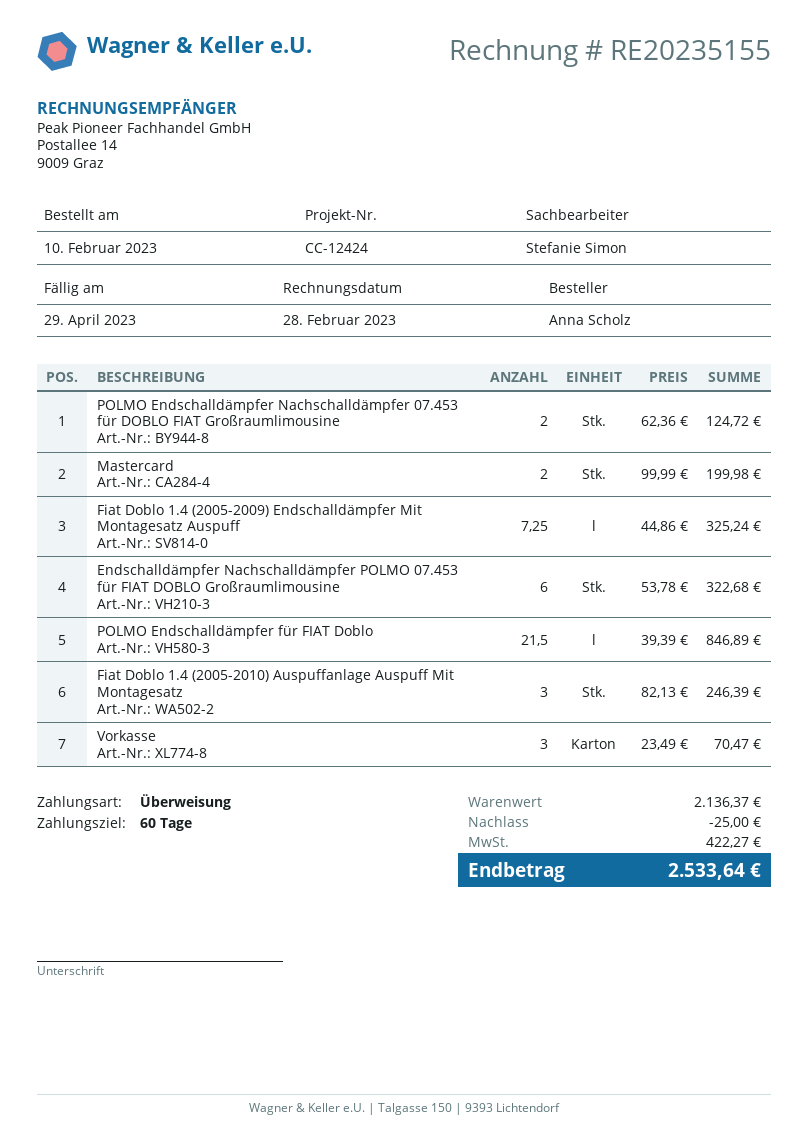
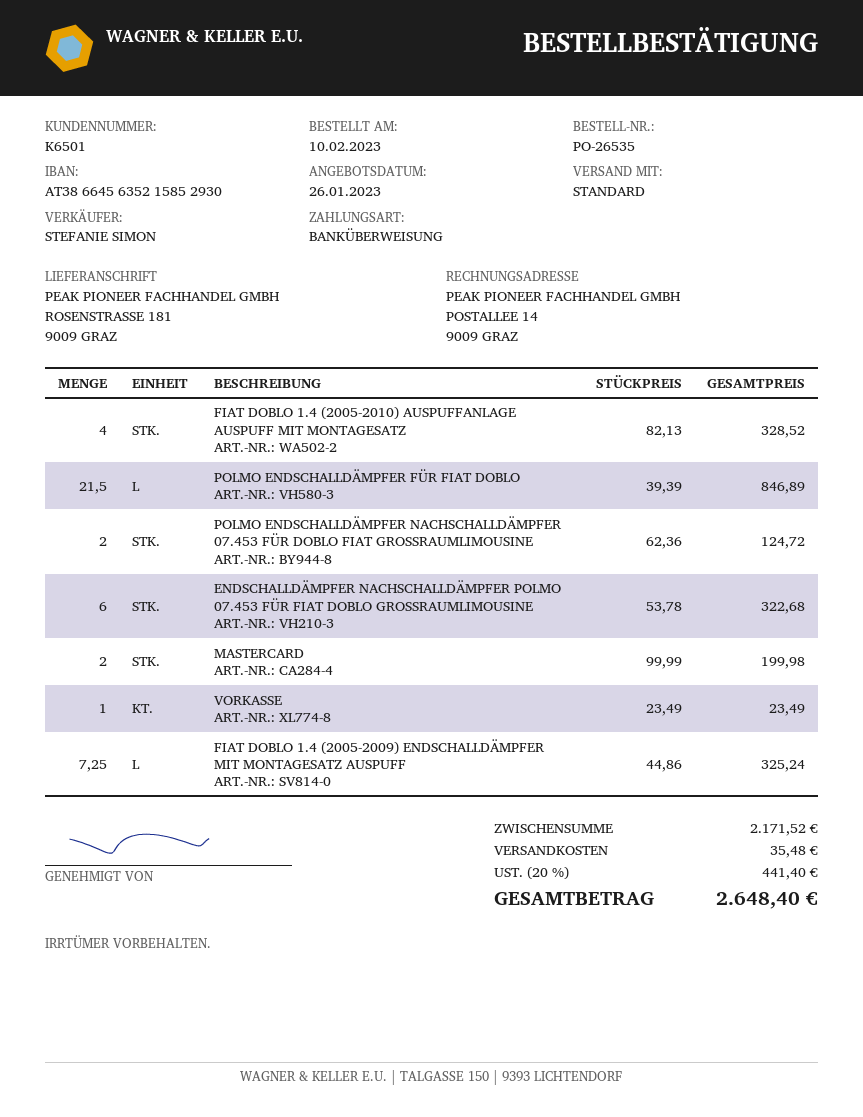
Fiat Doblo 1.4 (2005-2010) Auspuffanlage Auspuff Mit Montagesatz: 3 x 82.13 = 246.39 -> 4 x 82.13 = 328.52
Vorkasse: 3 x 23.49 = 70.47 -> 1 x 23.49 = 23.49
subtotal: 2136.37 -> 2171.52
discount: 25.00 -> none
shipping: none -> 35.48
tax: 422.27 -> 441.40
total: 2533.64 -> 2648.40

